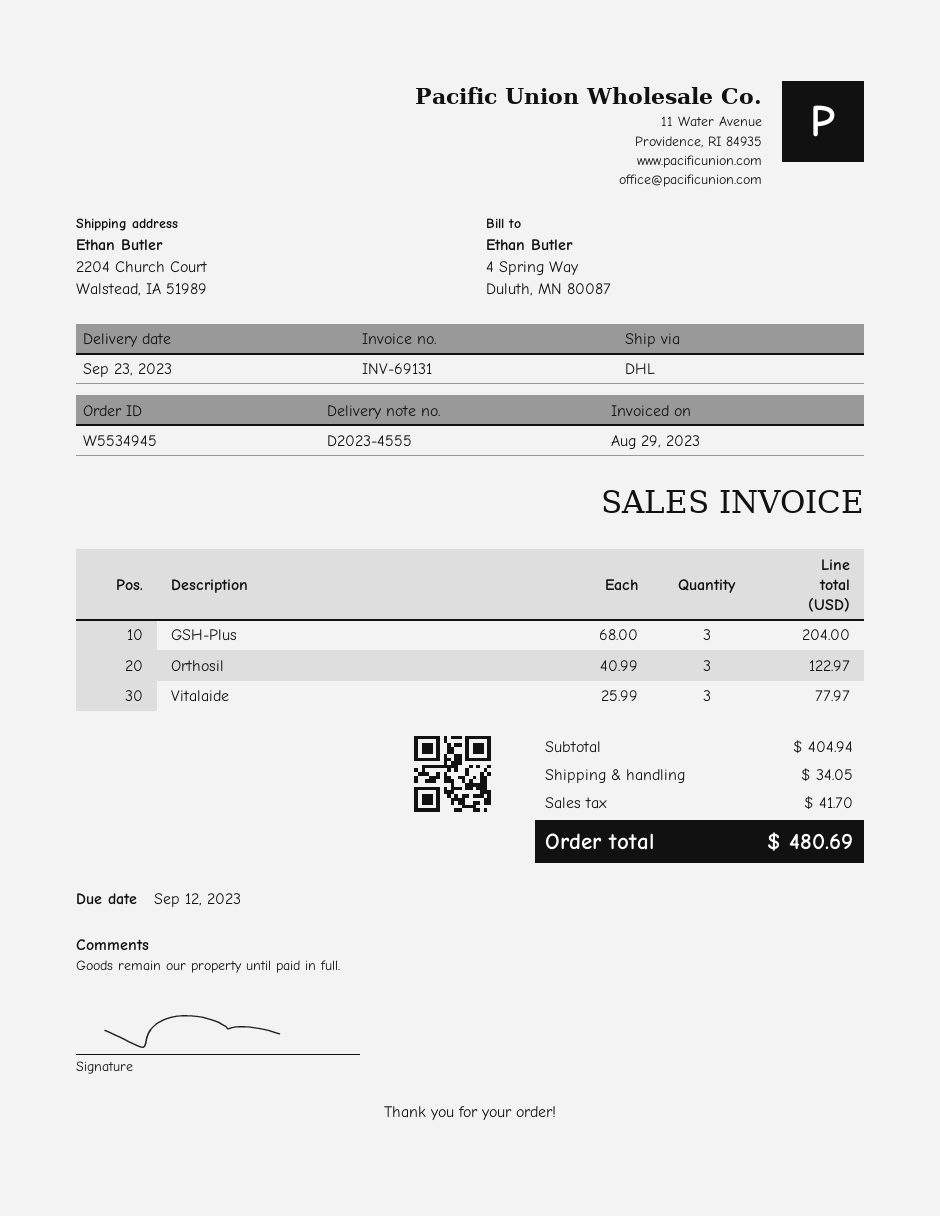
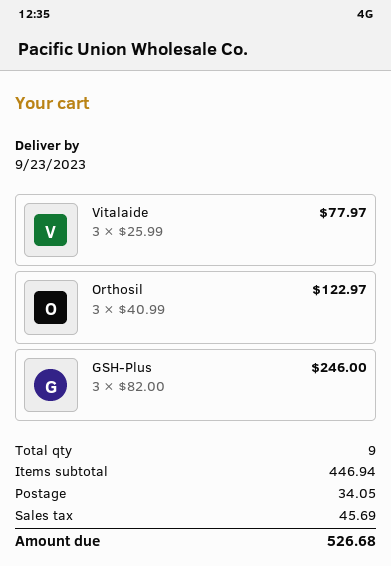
GSH-Plus: 3 x 68.00 = 204.00 -> 3 x 82.00 = 246.00
subtotal: 404.94 -> 446.94
tax: 41.70 -> 45.69
total: 480.69 -> 526.68

